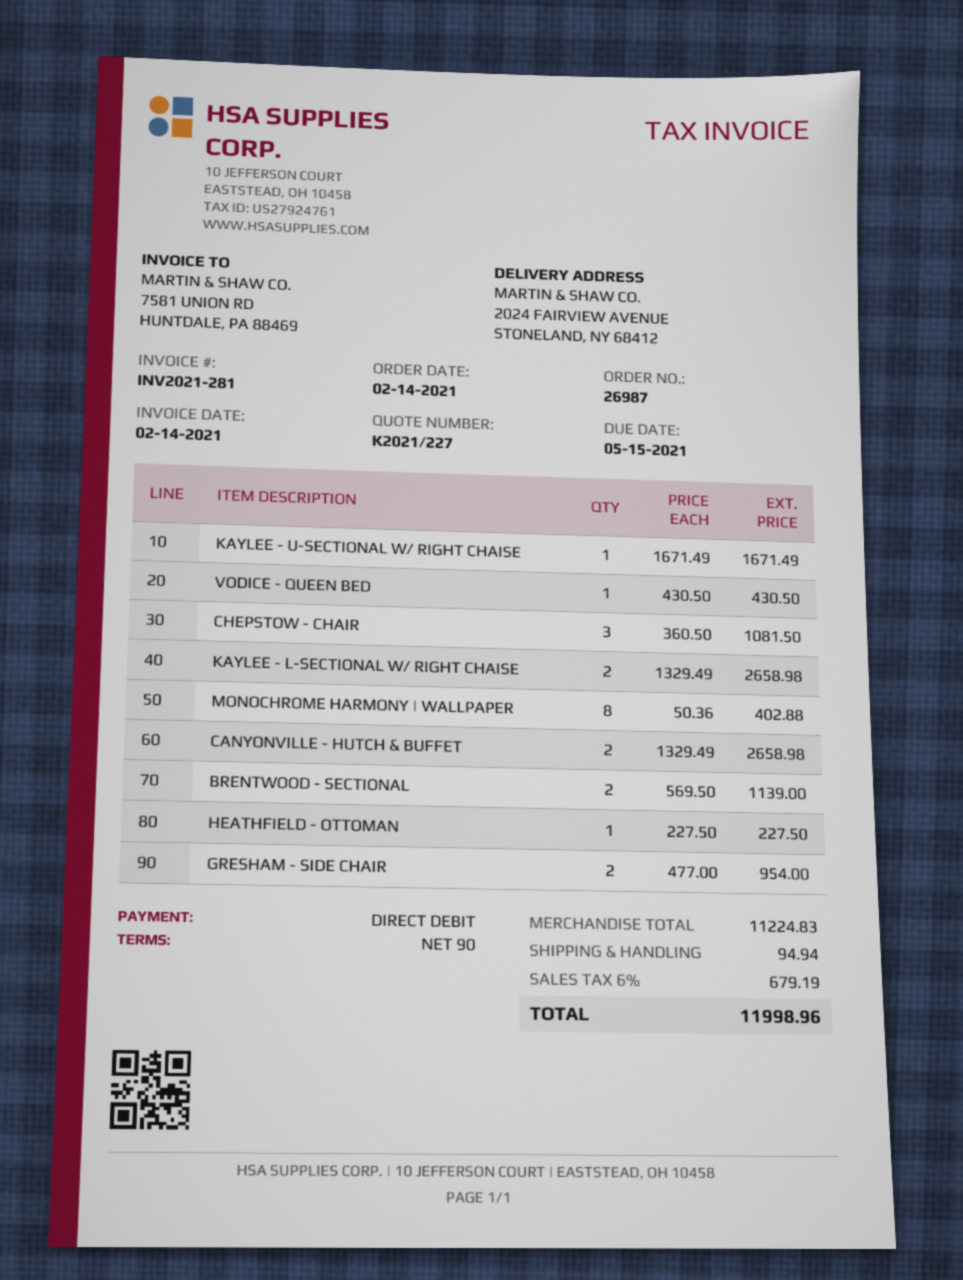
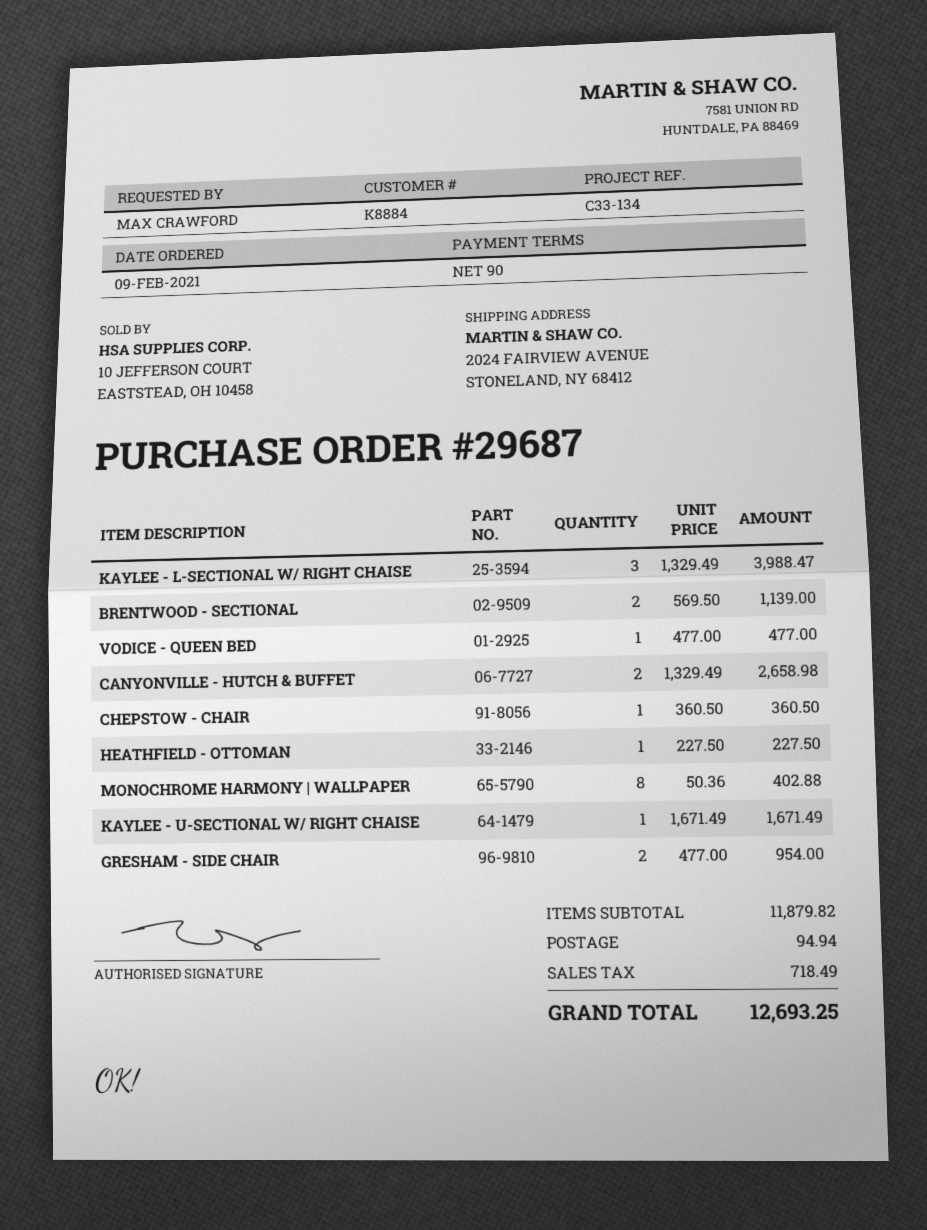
order number: 26987 -> 29687
order date: 2021-02-14 -> 2021-02-09
VODICE - QUEEN BED: 1 x 430.50 = 430.50 -> 1 x 477.00 = 477.00
CHEPSTOW - CHAIR: 3 x 360.50 = 1081.50 -> 1 x 360.50 = 360.50
KAYLEE - L-SECTIONAL W/ RIGHT CHAISE: 2 x 1329.49 = 2658.98 -> 3 x 1329.49 = 3988.47
subtotal: 11224.83 -> 11879.82
tax: 679.19 -> 718.49
total: 11998.96 -> 12693.25

